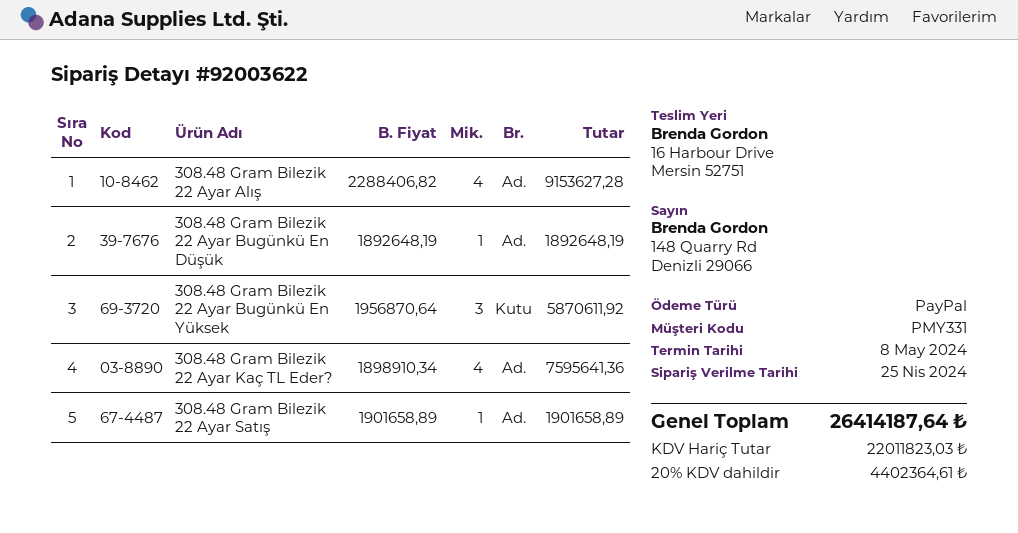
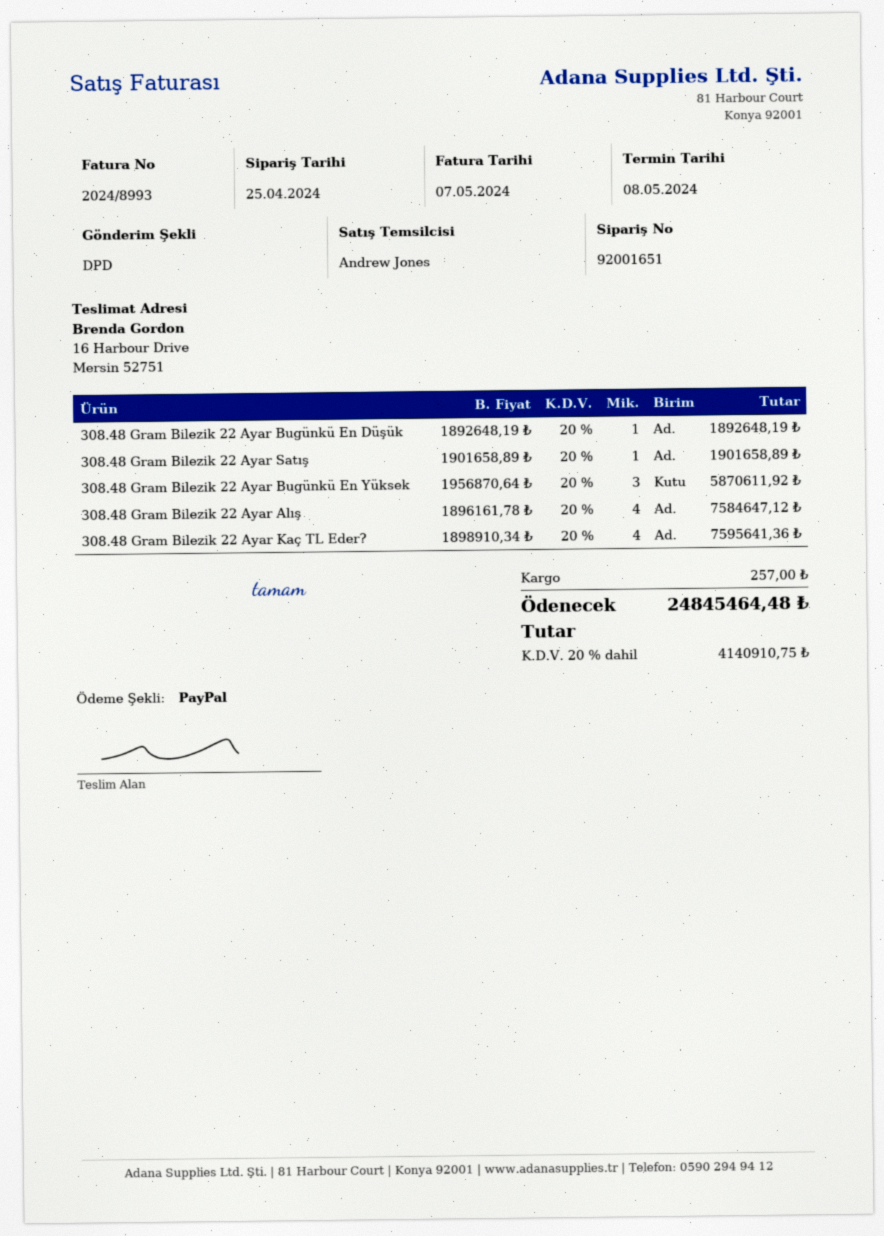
order number: 92003622 -> 92001651
308.48 Gram Bilezik 22 Ayar Alış: 4 x 2288406.82 = 9153627.28 -> 4 x 1896161.78 = 7584647.12
shipping: none -> 257.00
tax: 20% = 4402364.61 -> 20% = 4140910.75
total: 26414187.64 -> 24845464.48

